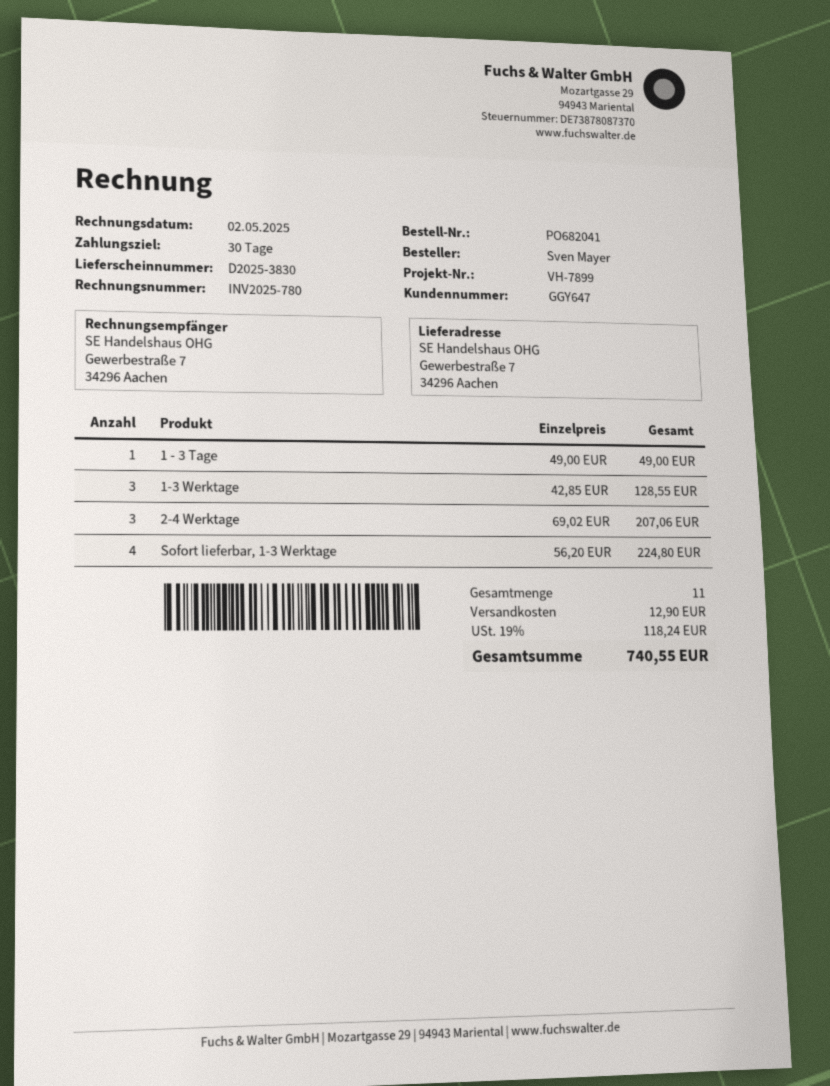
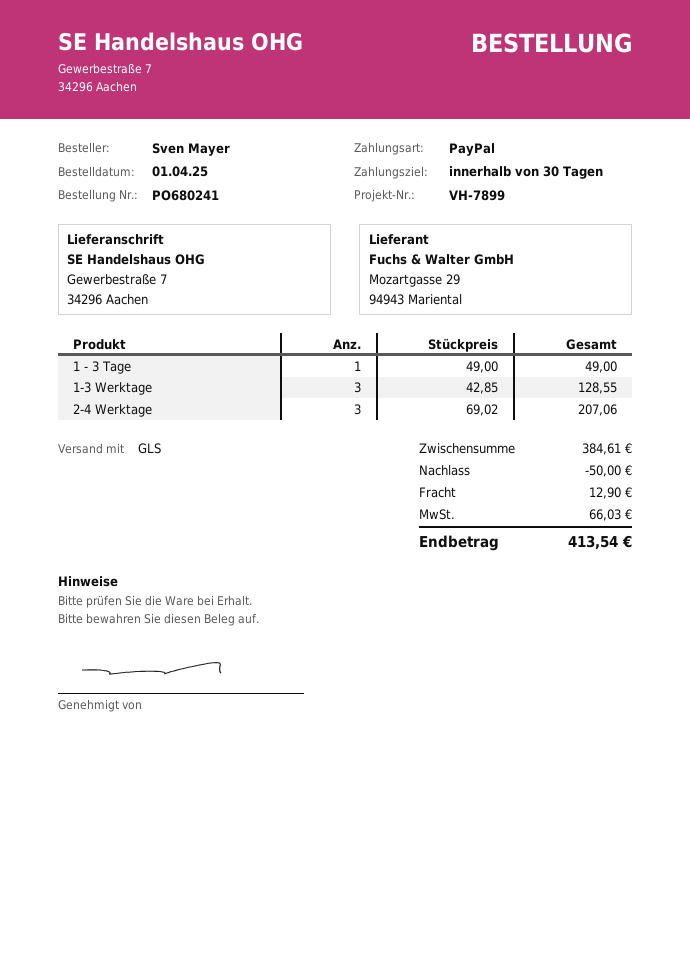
order number: PO682041 -> PO680241
Sofort lieferbar, 1-3 Werktage: 4 x 56.20 = 224.80 -> none
discount: none -> 50.00
tax: 118.24 -> 66.03
total: 740.55 -> 413.54

